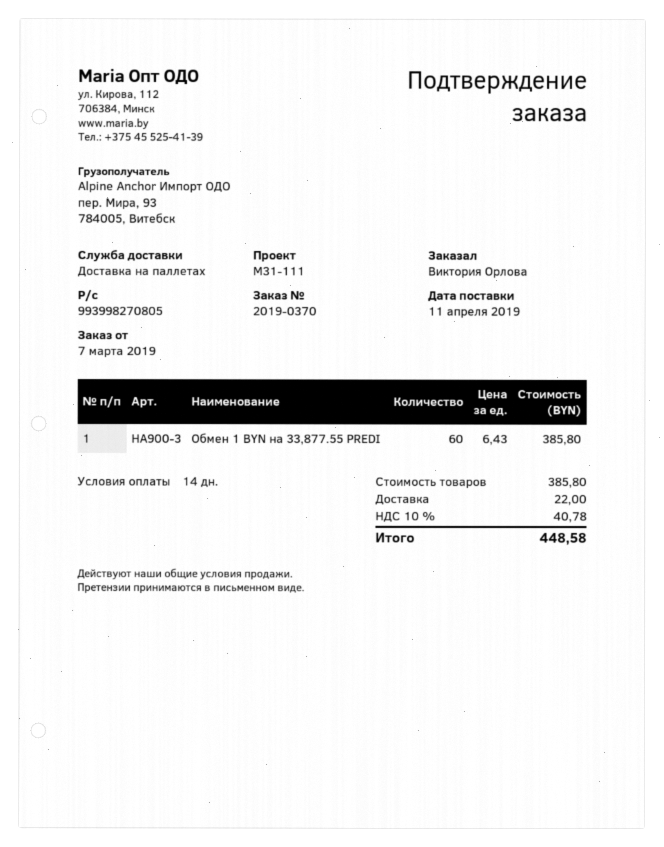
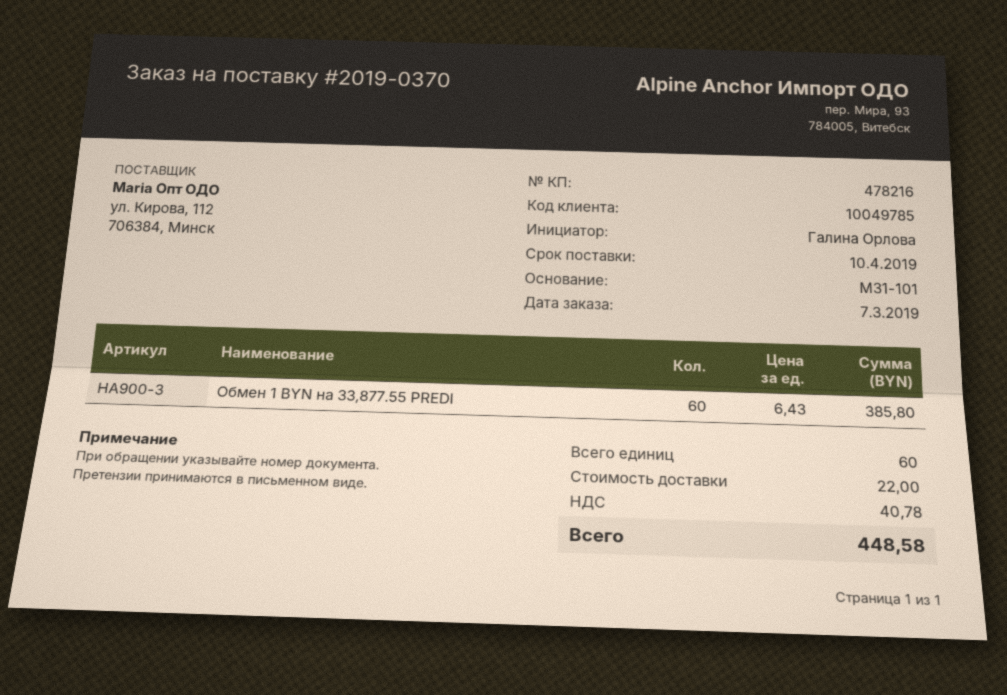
delivery date: 2019-04-11 -> 2019-04-10
reference: M31-111 -> M31-101
ordered by: Виктория Орлова -> Галина Орлова

